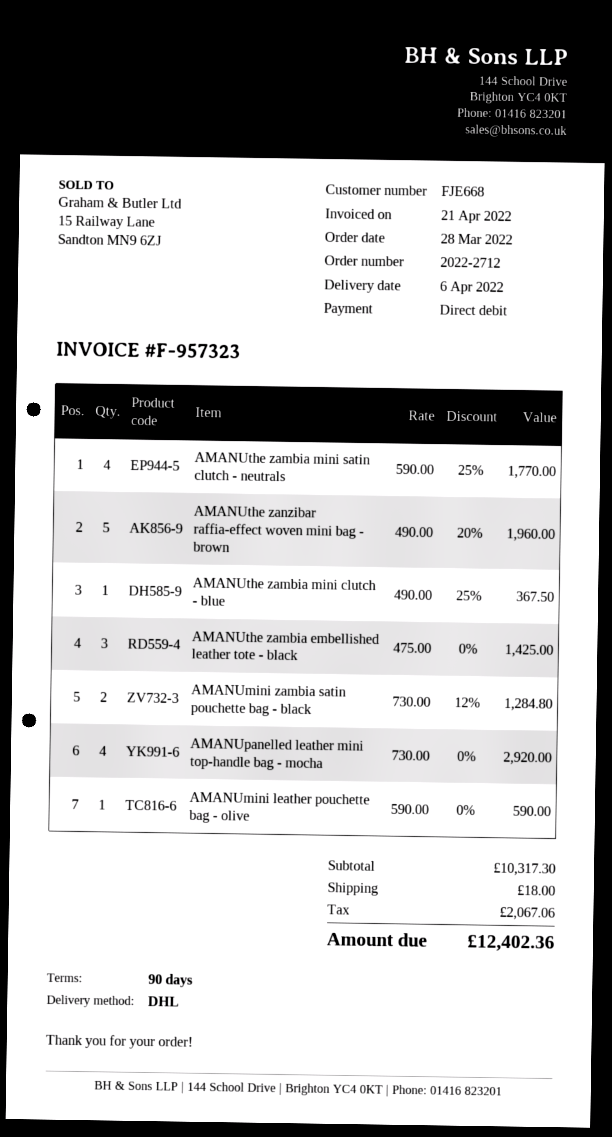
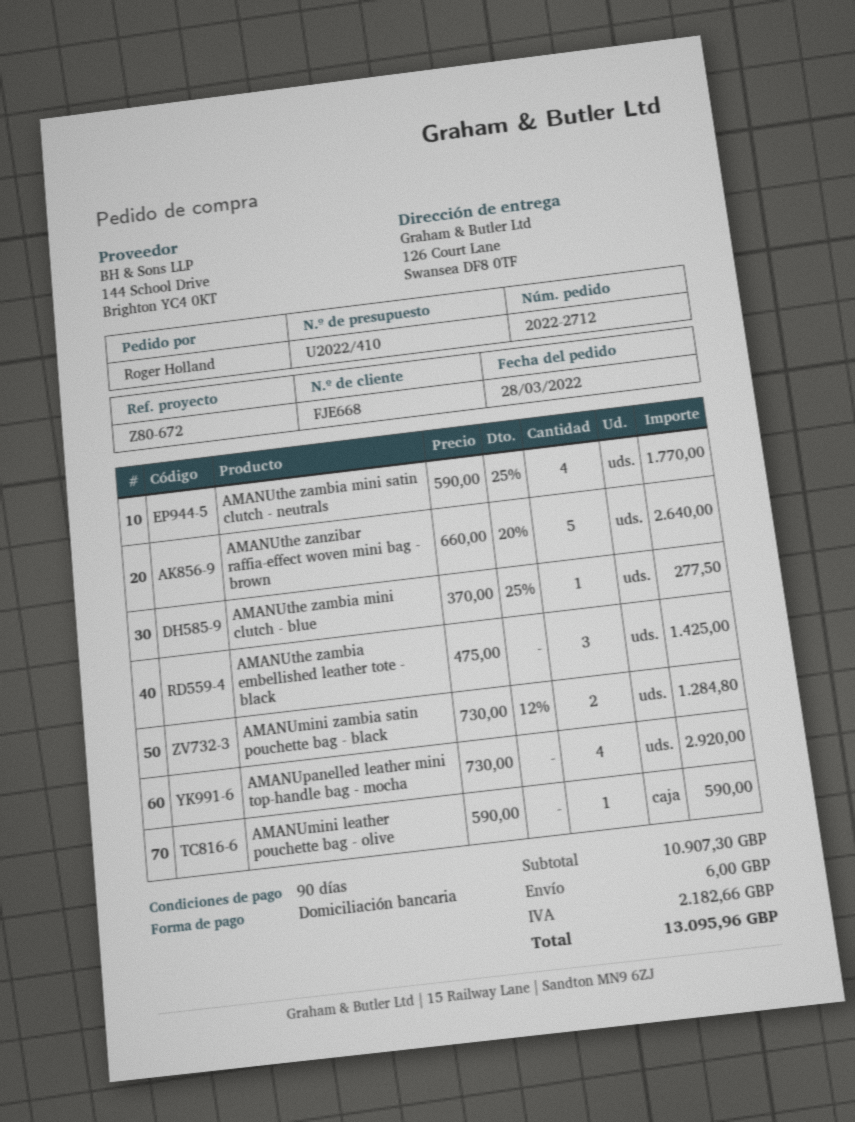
AMANUthe zanzibar raffia-effect woven mini bag - brown: 5 x 490.00 - 20% = 1960.00 -> 5 x 660.00 - 20% = 2640.00
AMANUthe zambia mini clutch - blue: 1 x 490.00 - 25% = 367.50 -> 1 x 370.00 - 25% = 277.50
subtotal: 10317.30 -> 10907.30
shipping: 18.00 -> 6.00
tax: 2067.06 -> 2182.66
total: 12402.36 -> 13095.96

